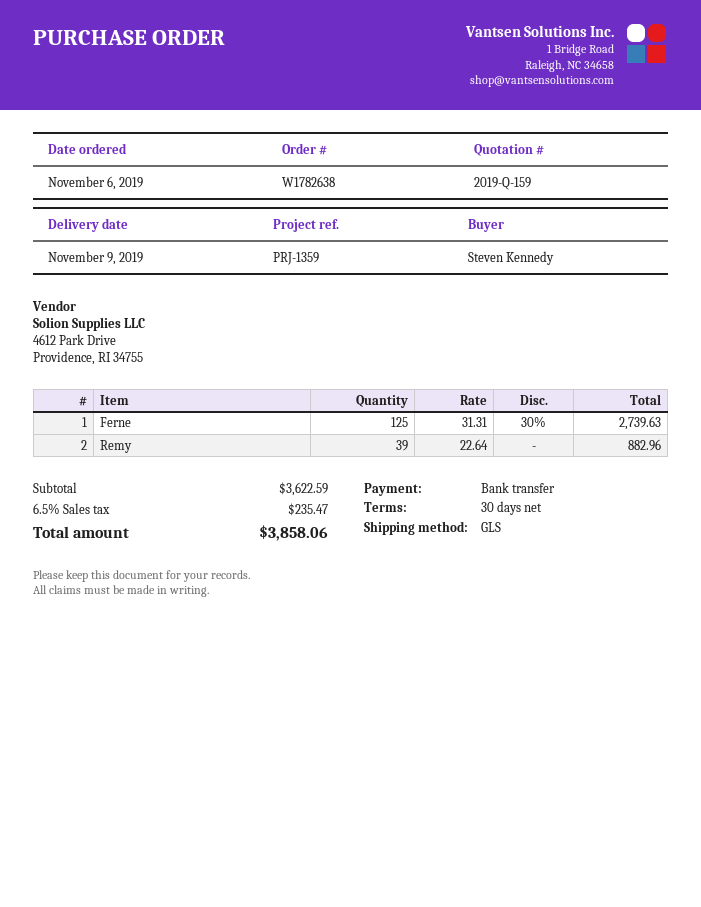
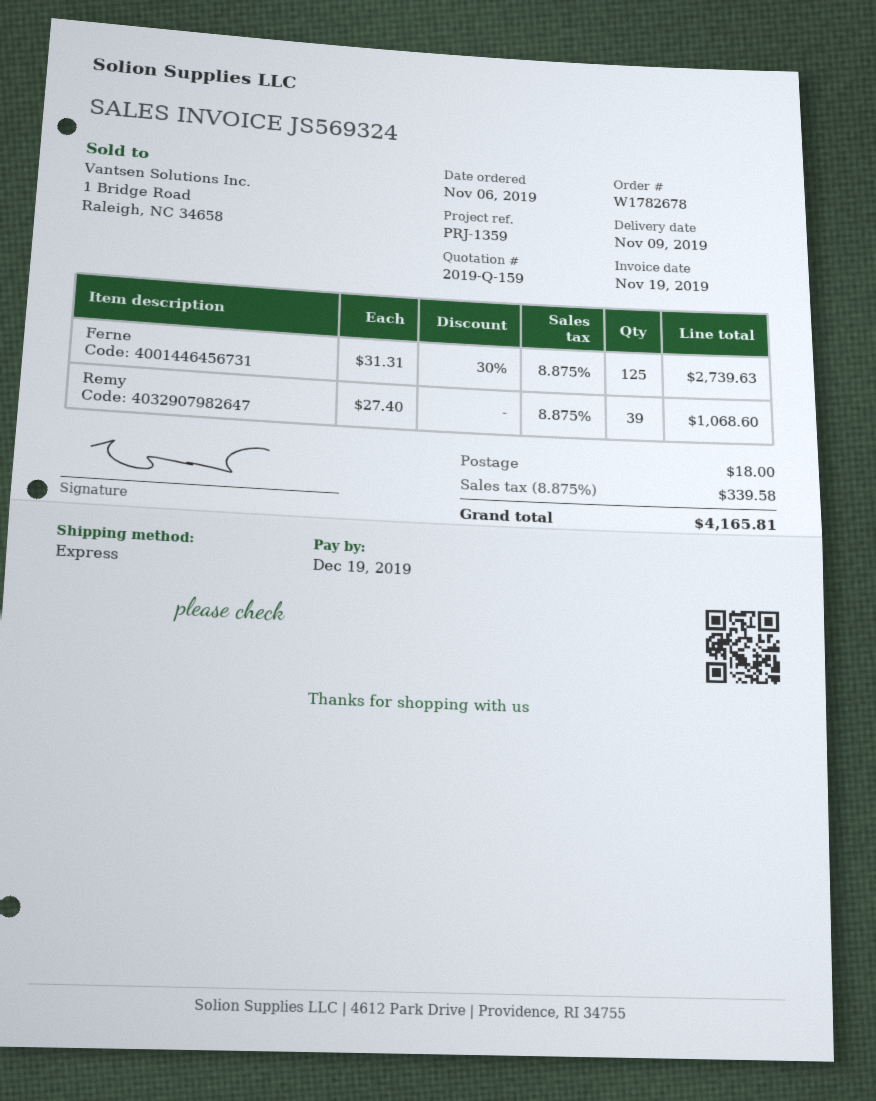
order number: W1782638 -> W1782678
shipping method: GLS -> express
Remy: 39 x 22.64 = 882.96 -> 39 x 27.40 = 1068.60
shipping: none -> 18.00
tax: 6.5% = 235.47 -> 8.875% = 339.58
total: 3858.06 -> 4165.81

